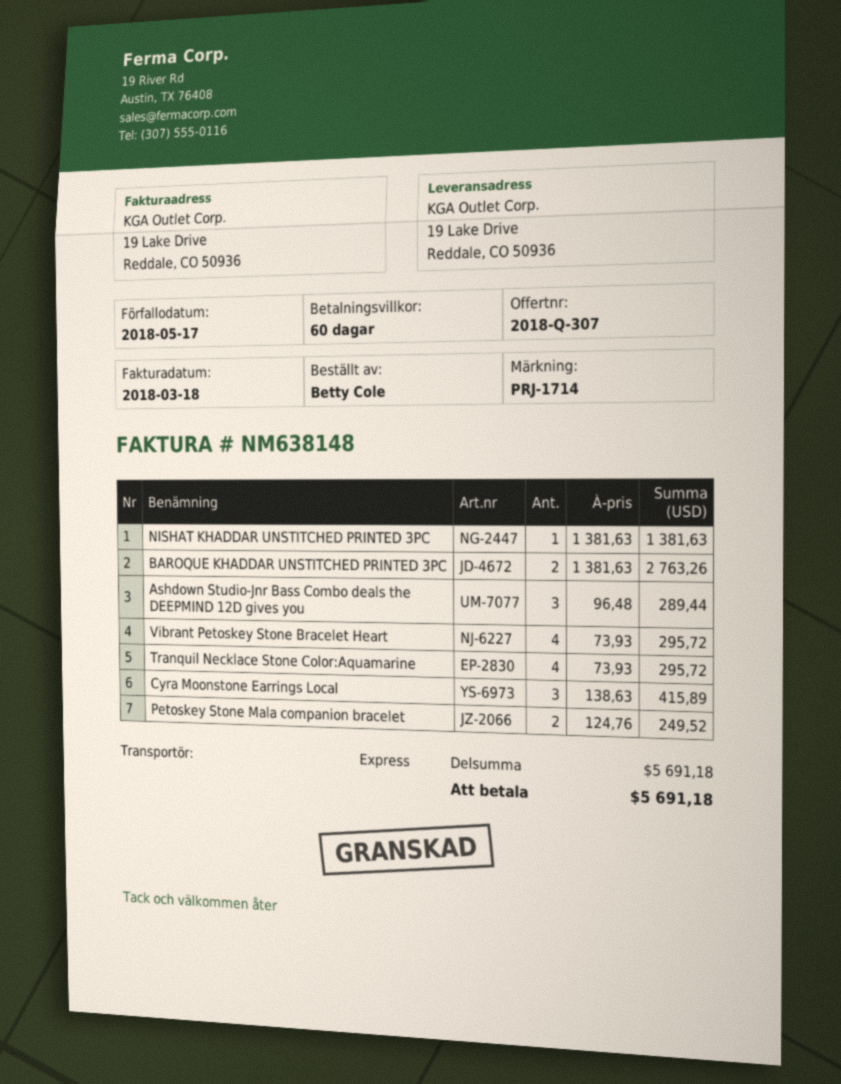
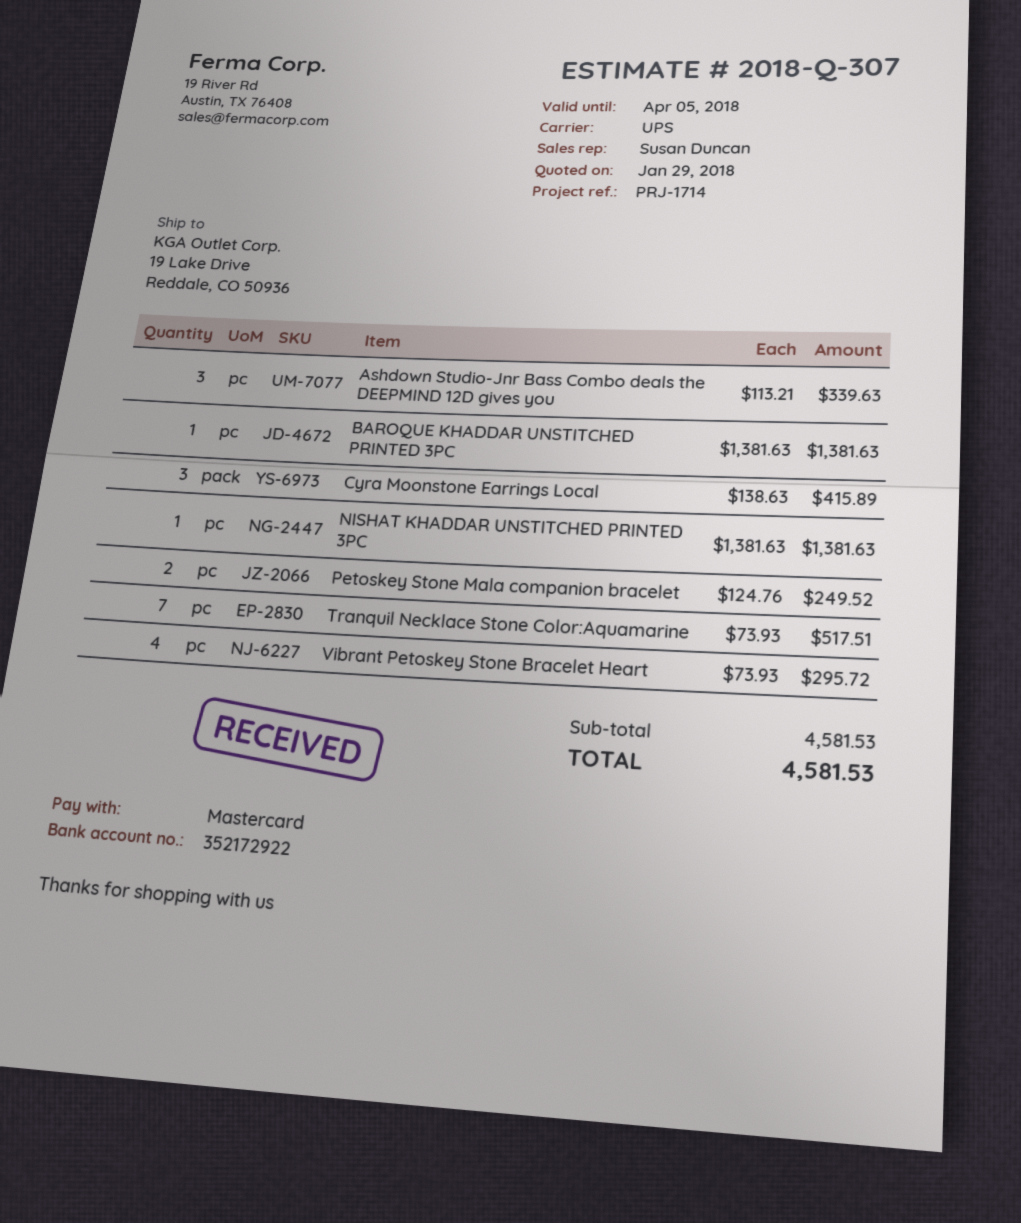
shipping method: express -> UPS
BAROQUE KHADDAR UNSTITCHED PRINTED 3PC: 2 x 1381.63 = 2763.26 -> 1 x 1381.63 = 1381.63
Ashdown Studio-Jnr Bass Combo deals the DEEPMIND 12D gives you: 3 x 96.48 = 289.44 -> 3 x 113.21 = 339.63
Tranquil Necklace Stone Color:Aquamarine: 4 x 73.93 = 295.72 -> 7 x 73.93 = 517.51
subtotal: 5691.18 -> 4581.53
total: 5691.18 -> 4581.53

